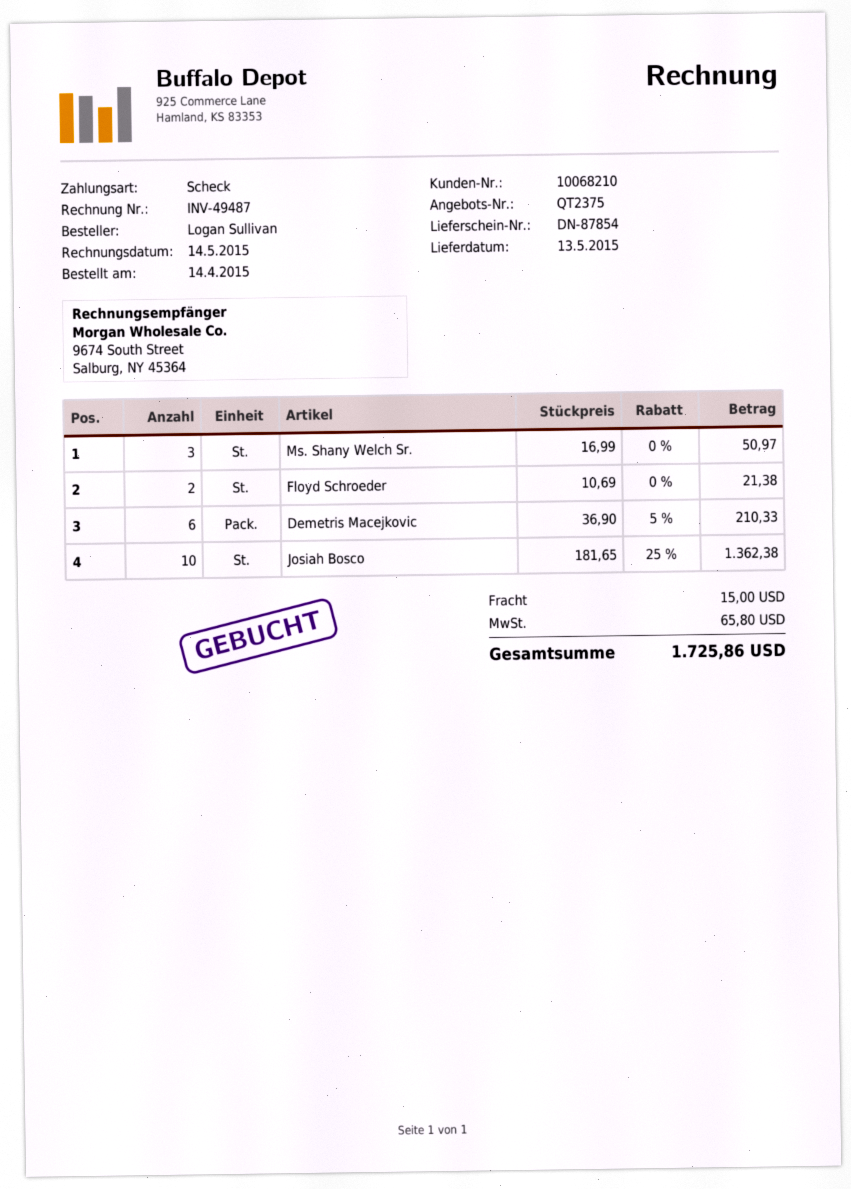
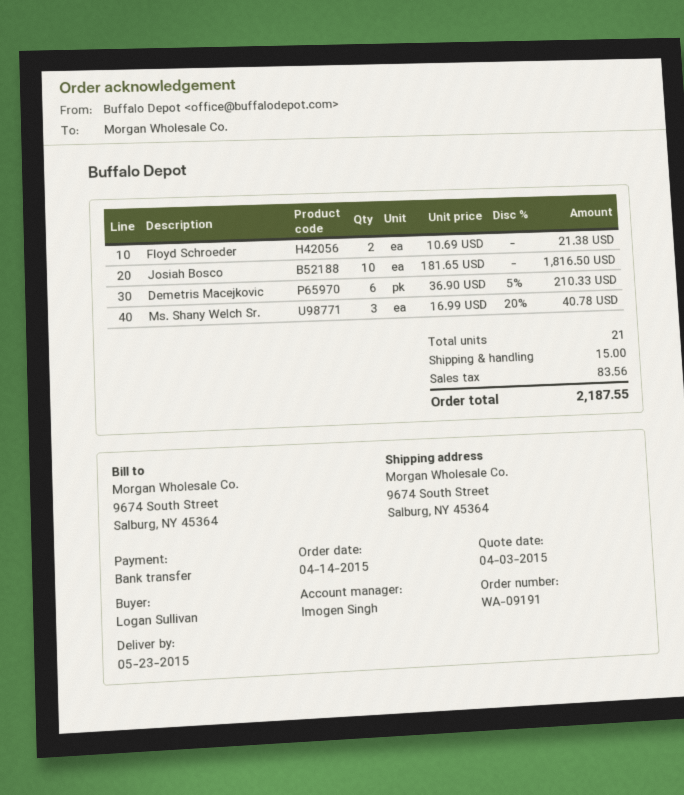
delivery date: 2015-05-13 -> 2015-05-23
payment method: cheque -> bank transfer
Ms. Shany Welch Sr.: 3 x 16.99 = 50.97 -> 3 x 16.99 - 20% = 40.78
Josiah Bosco: 10 x 181.65 - 25% = 1362.38 -> 10 x 181.65 = 1816.50
tax: 65.80 -> 83.56
total: 1725.86 -> 2187.55

